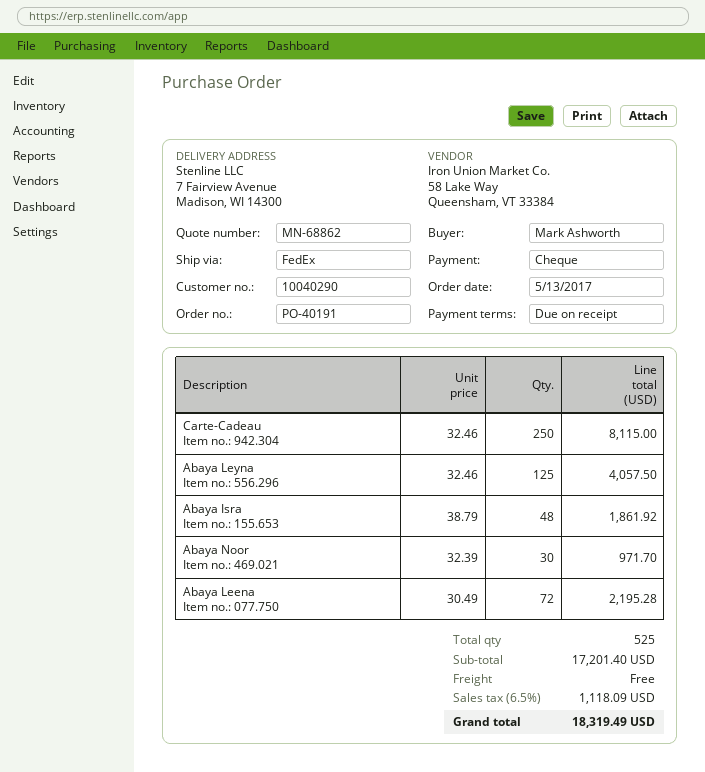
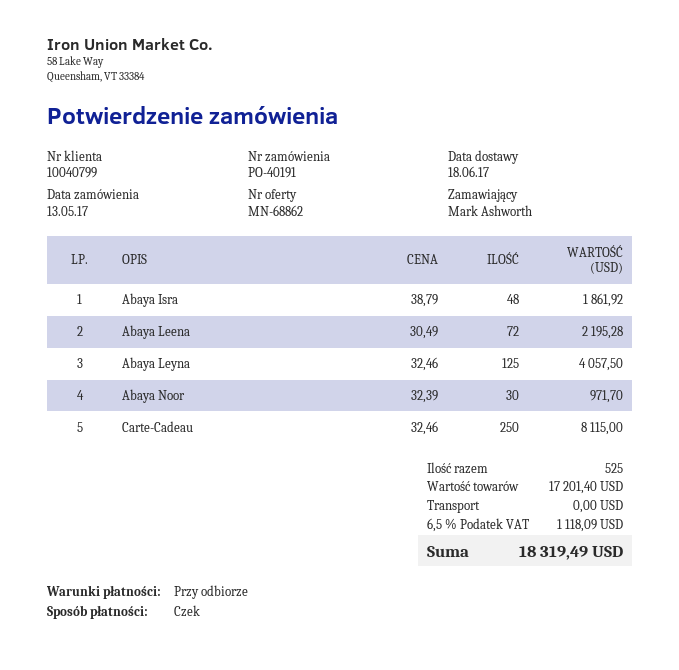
customer number: 10040290 -> 10040799

